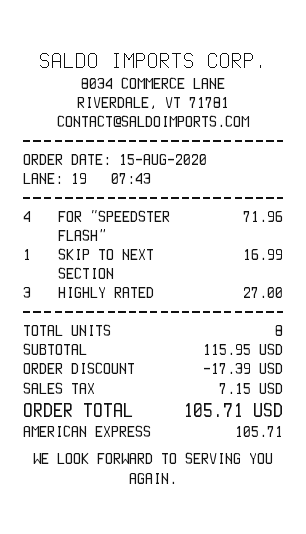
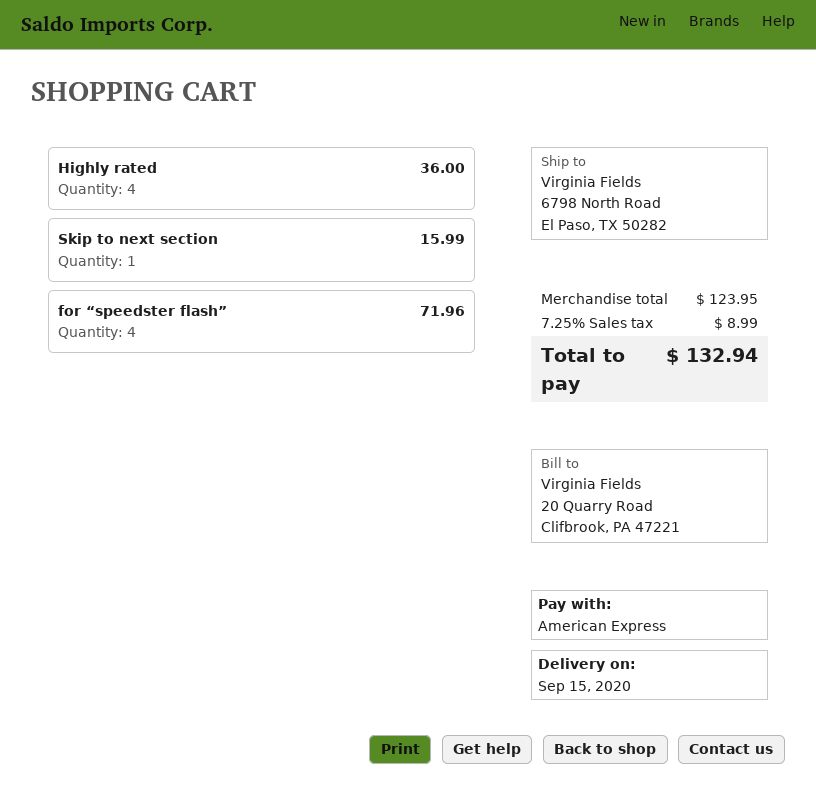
SKIP TO NEXT SECTION: 1 for 16.99 -> 1 for 15.99
HIGHLY RATED: 3 for 27.00 -> 4 for 36.00
subtotal: 115.95 -> 123.95
discount: 17.39 -> none
tax: 7.15 -> 8.99
total: 105.71 -> 132.94

